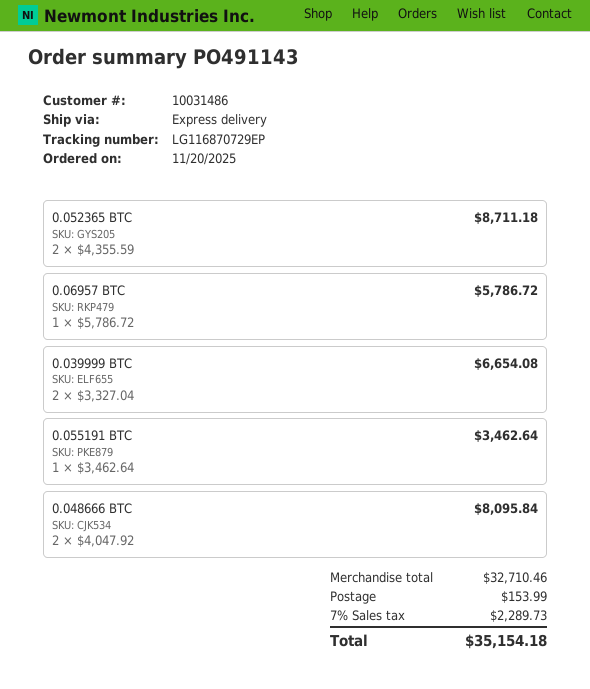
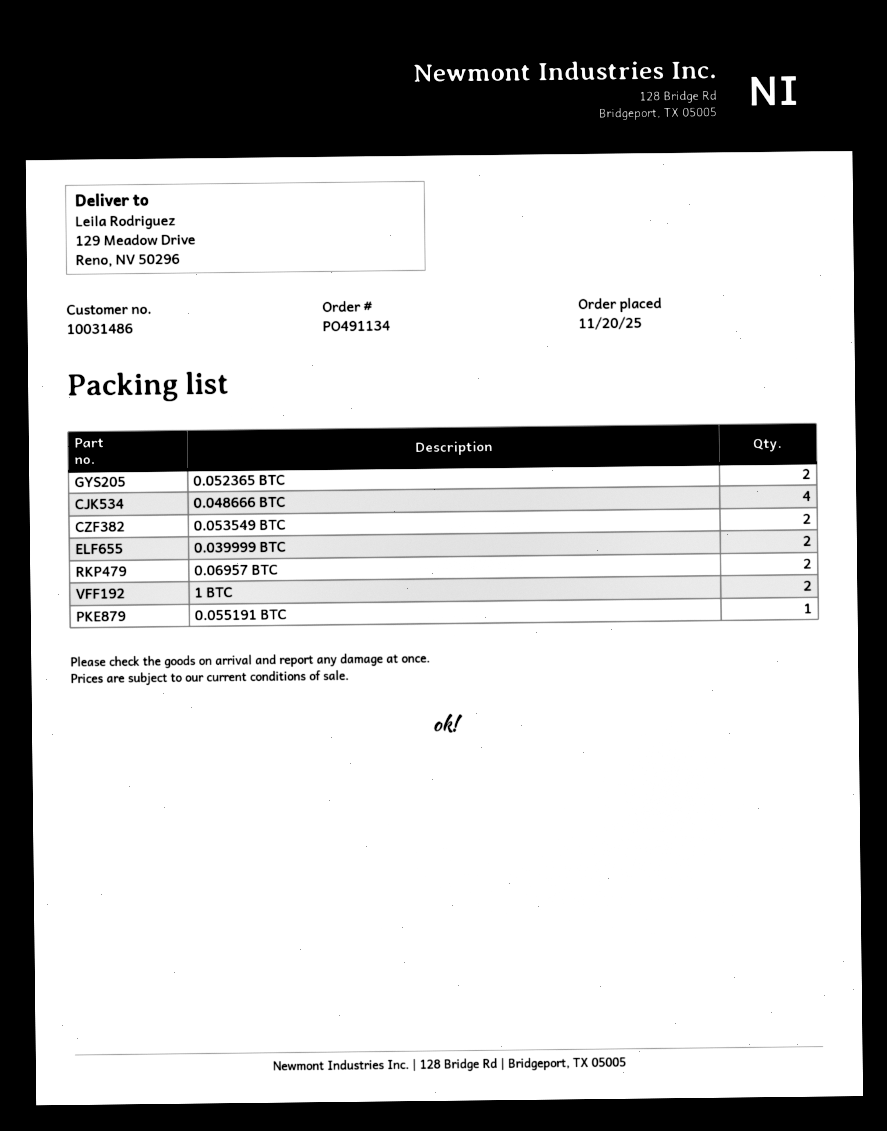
order number: PO491143 -> PO491134
0.06957 BTC: 1 -> 2
0.048666 BTC: 2 -> 4
0.053549 BTC: none -> 2
1 BTC: none -> 2

